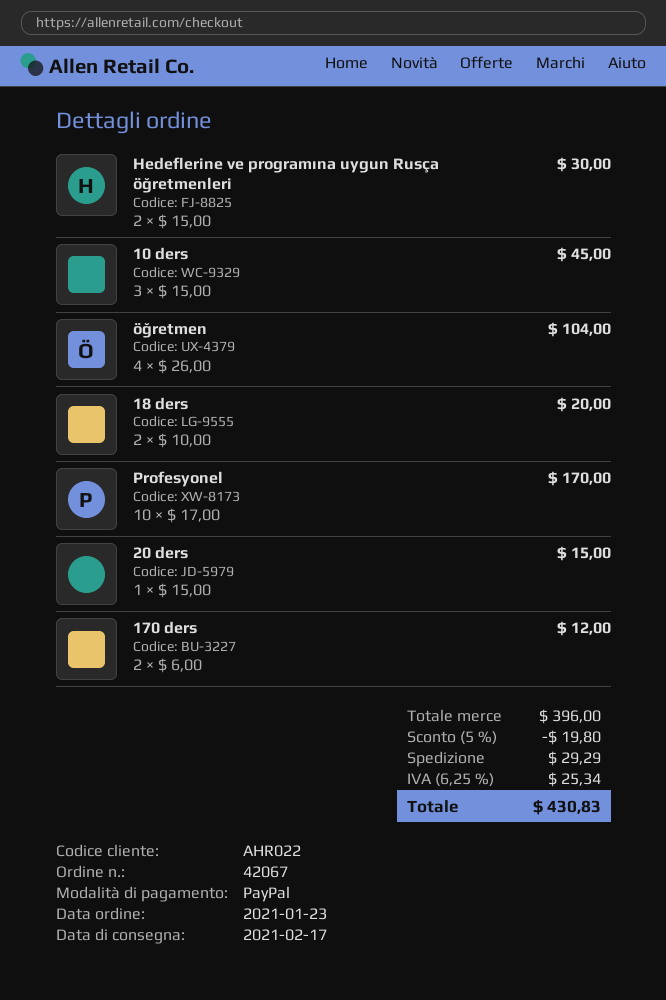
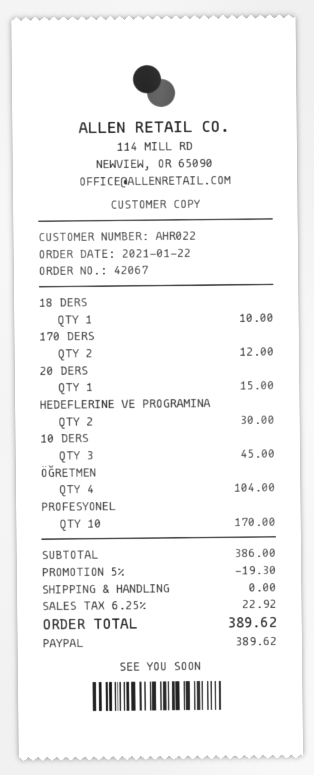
order date: 2021-01-23 -> 2021-01-22
18 ders: 2 for 20.00 -> 1 for 10.00
subtotal: 396.00 -> 386.00
discount: 5% = 19.80 -> 5% = 19.30
shipping: 29.29 -> 0.00
tax: 6.25% = 25.34 -> 6.25% = 22.92
total: 430.83 -> 389.62

